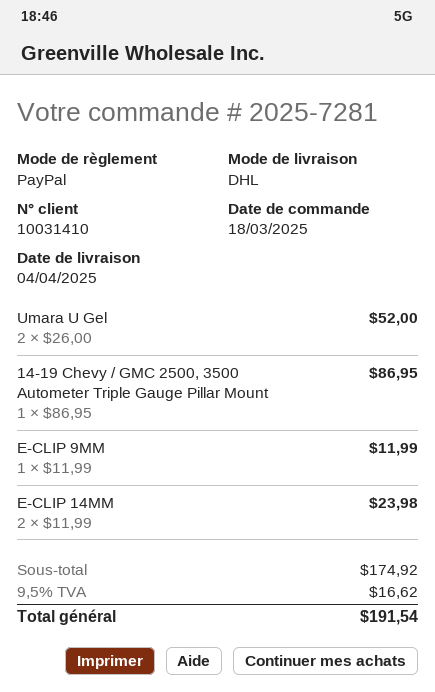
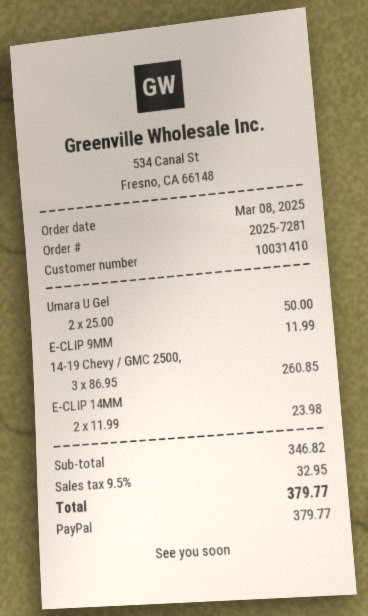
order date: 2025-03-18 -> 2025-03-08
Umara U Gel: 2 x 26.00 = 52.00 -> 2 x 25.00 = 50.00
14-19 Chevy / GMC 2500, 3500 Autometer Triple Gauge Pillar Mount: 1 x 86.95 = 86.95 -> 3 x 86.95 = 260.85
subtotal: 174.92 -> 346.82
tax: 9.5% = 16.62 -> 9.5% = 32.95
total: 191.54 -> 379.77

